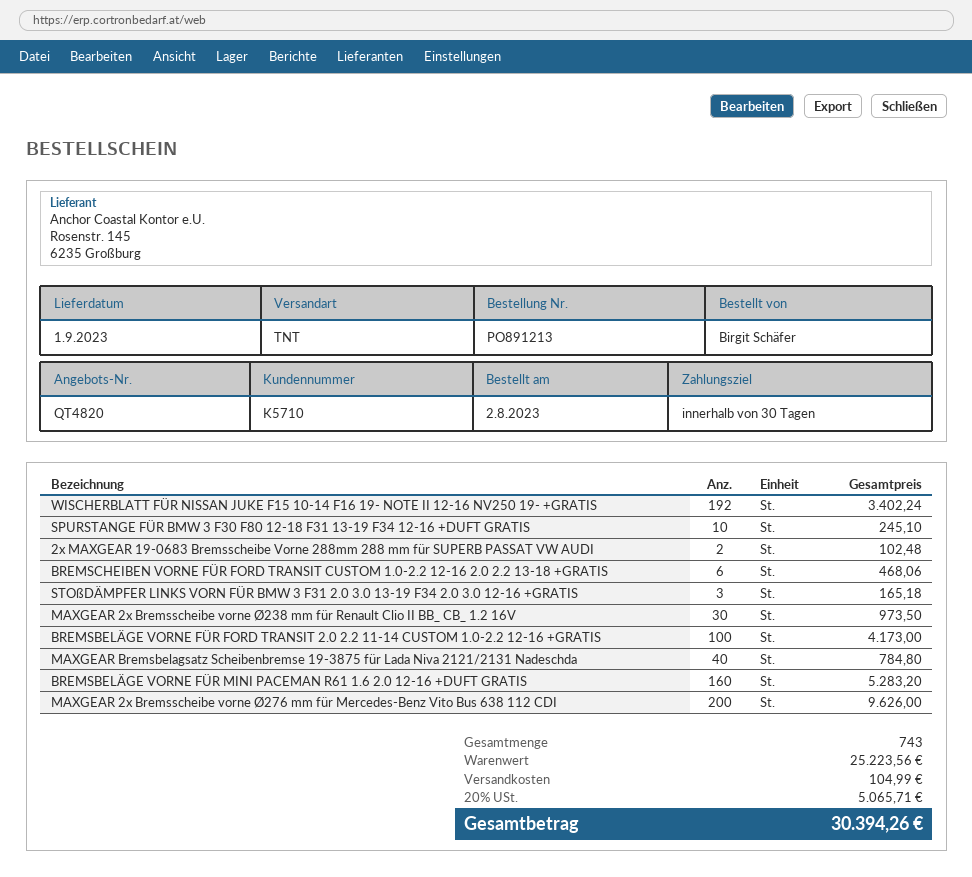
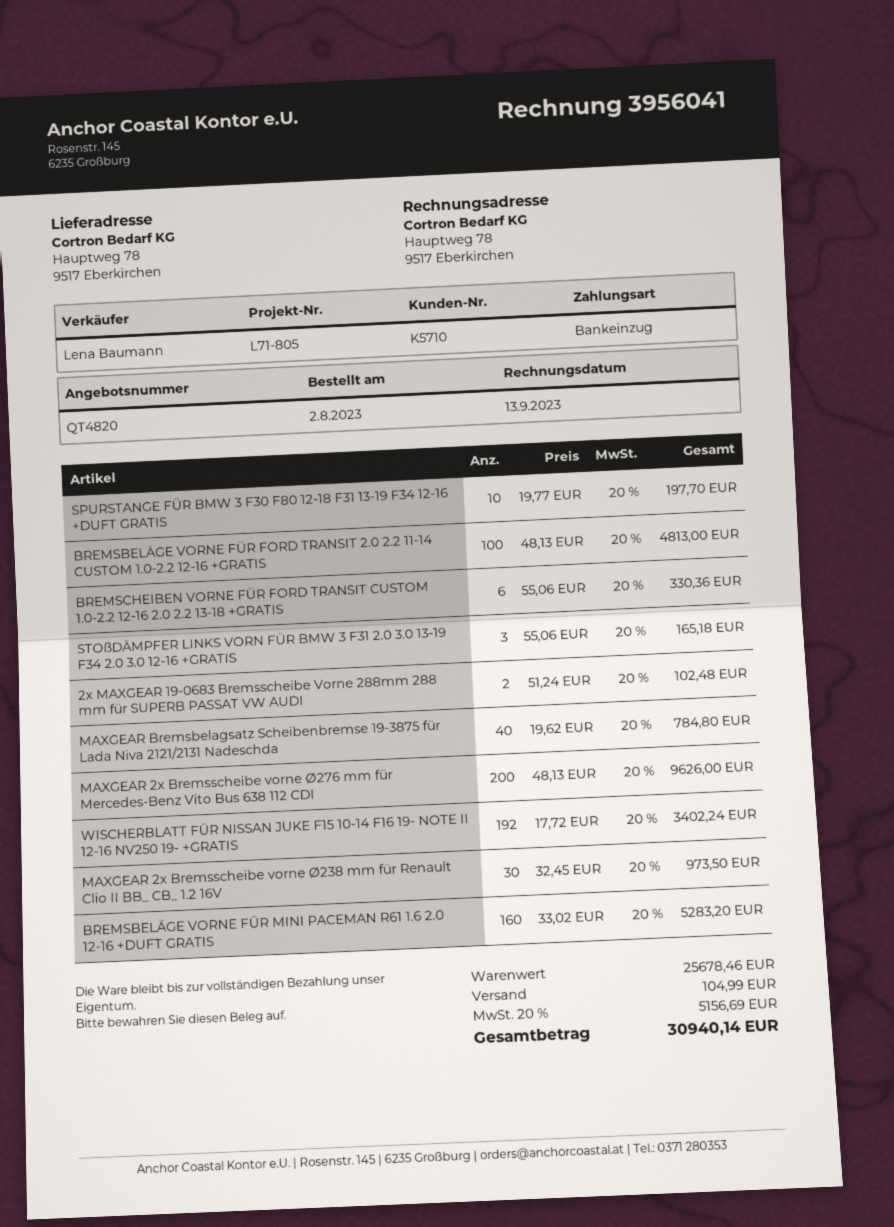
SPURSTANGE FÜR BMW 3 F30 F80 12-18 F31 13-19 F34 12-16 +DUFT GRATIS: 10 for 245.10 -> 10 for 197.70
BREMSCHEIBEN VORNE FÜR FORD TRANSIT CUSTOM 1.0-2.2 12-16 2.0 2.2 13-18 +GRATIS: 6 for 468.06 -> 6 for 330.36
BREMSBELÄGE VORNE FÜR FORD TRANSIT 2.0 2.2 11-14 CUSTOM 1.0-2.2 12-16 +GRATIS: 100 for 4173.00 -> 100 for 4813.00
subtotal: 25223.56 -> 25678.46
tax: 20% = 5065.71 -> 20% = 5156.69
total: 30394.26 -> 30940.14

